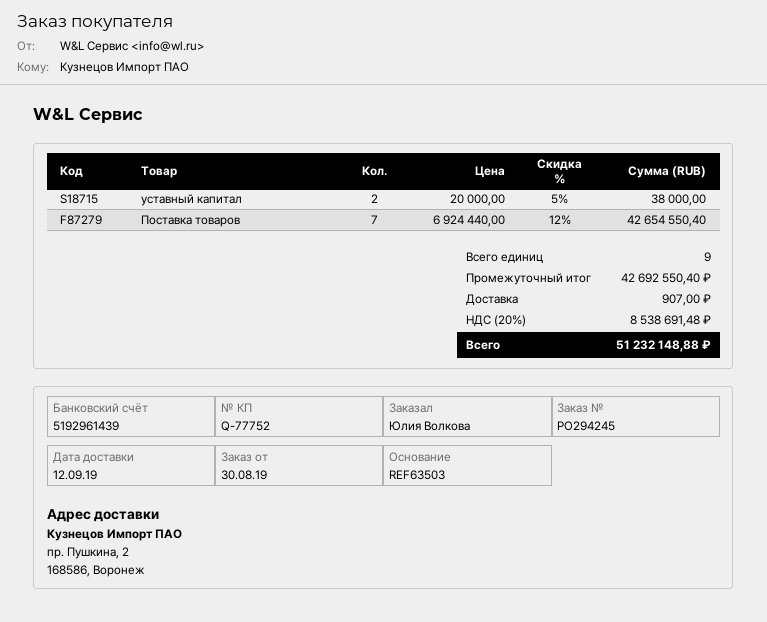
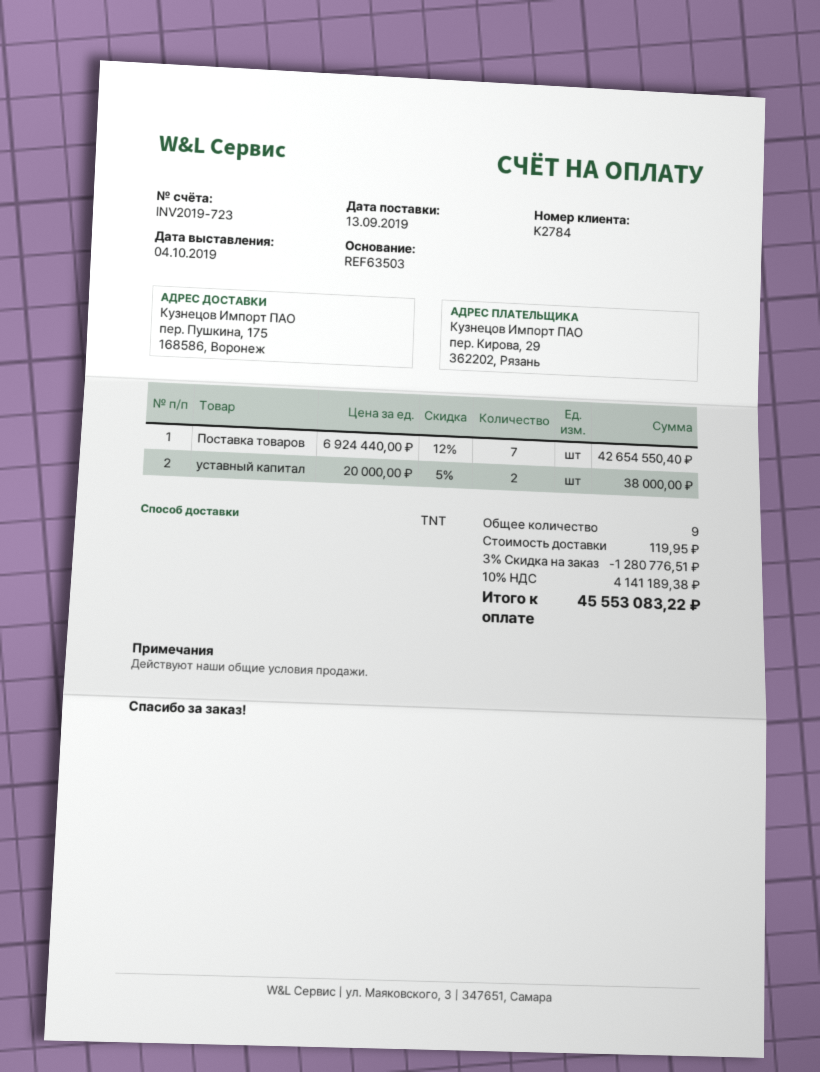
delivery date: 2019-09-12 -> 2019-09-13
ship to: пр. Пушкина, 2, 168586, Воронеж -> пер. Пушкина, 175, 168586, Воронеж
discount: none -> 3% = 1280776.51
shipping: 907.00 -> 119.95
tax: 20% = 8538691.48 -> 10% = 4141189.38
total: 51232148.88 -> 45553083.22

